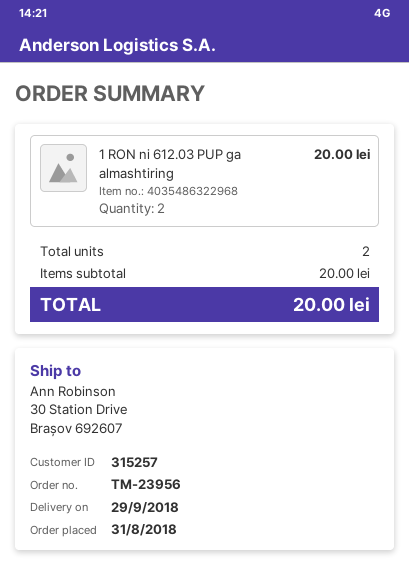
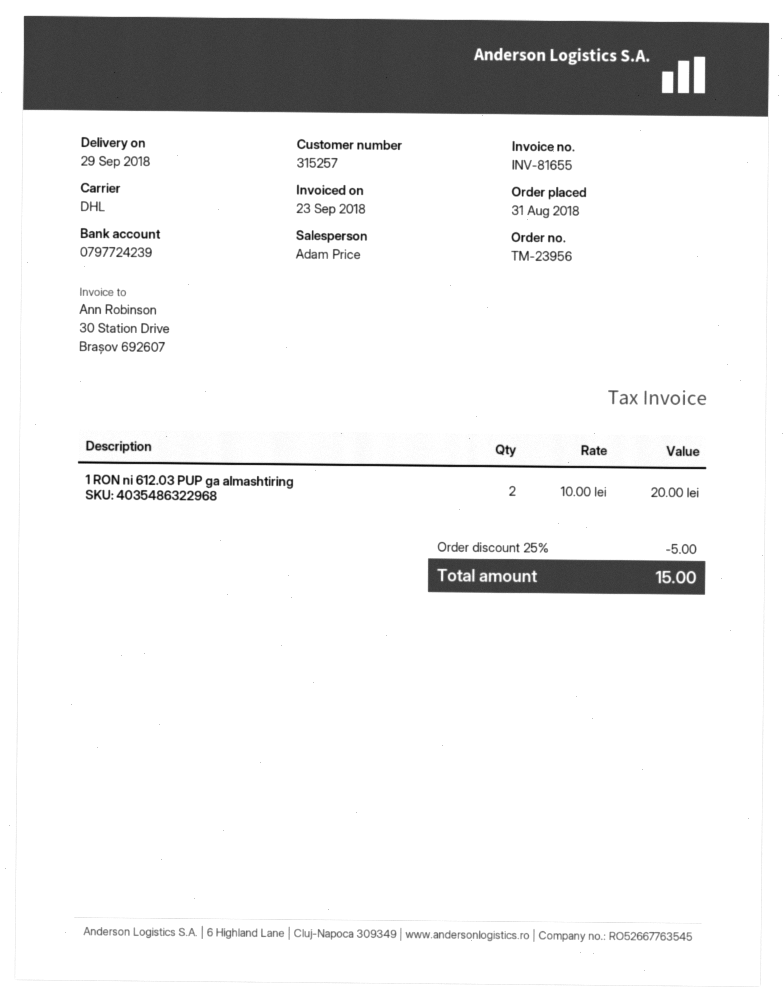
discount: none -> 25% = 5.00
total: 20.00 -> 15.00

